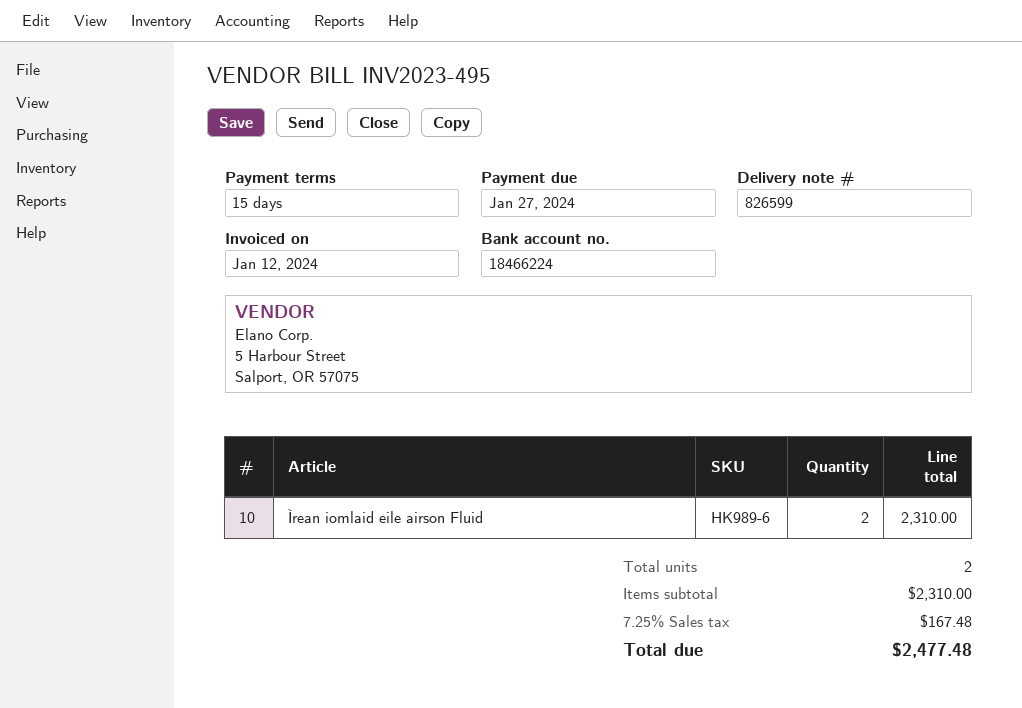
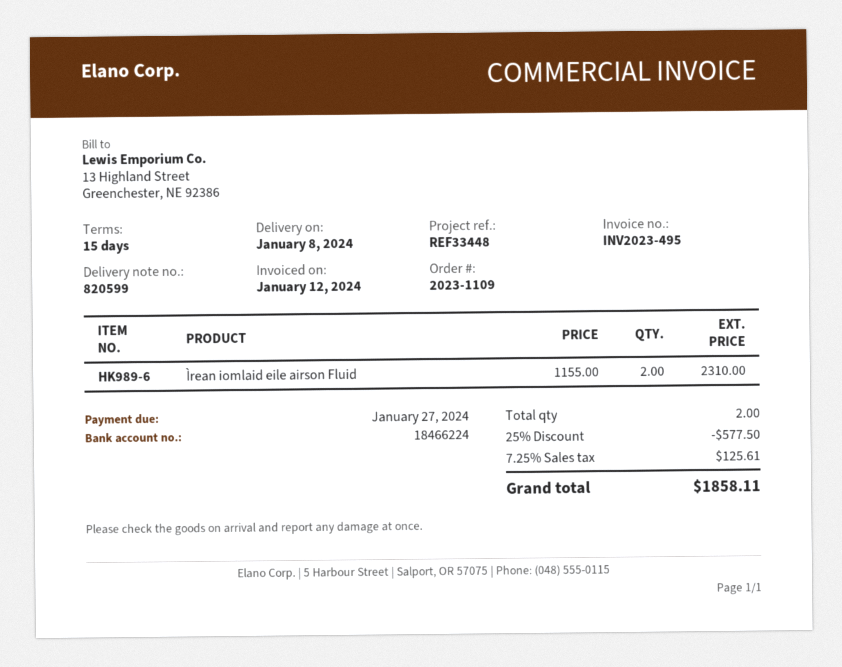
delivery note number: 826599 -> 820599
discount: none -> 25% = 577.50
tax: 7.25% = 167.48 -> 7.25% = 125.61
total: 2477.48 -> 1858.11

